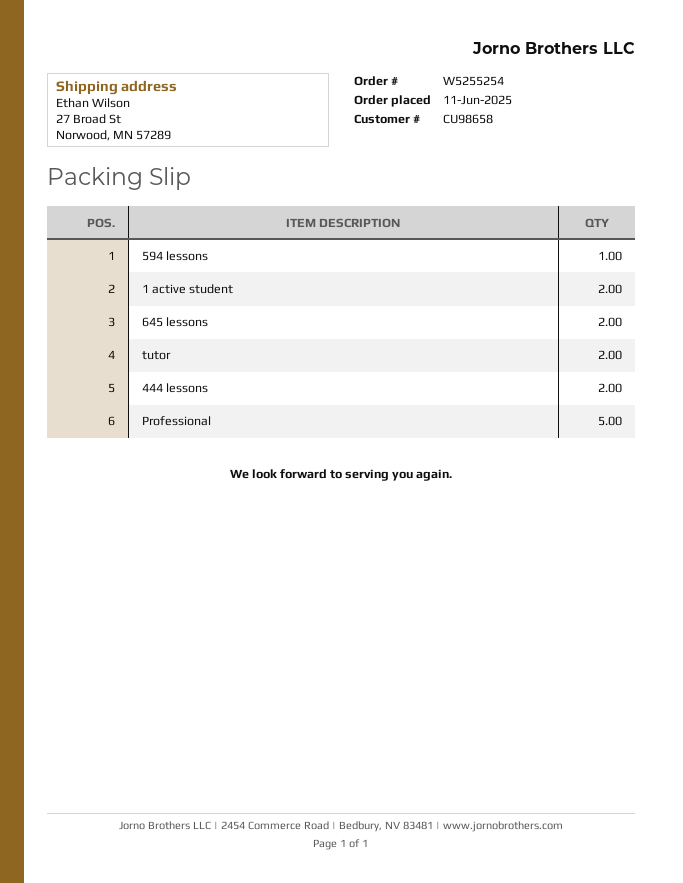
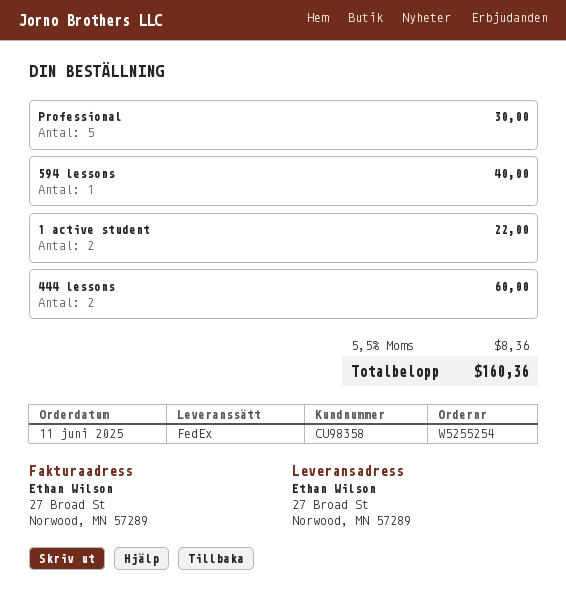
customer number: CU98658 -> CU98358
645 lessons: 2 -> none
tutor: 2 -> none

